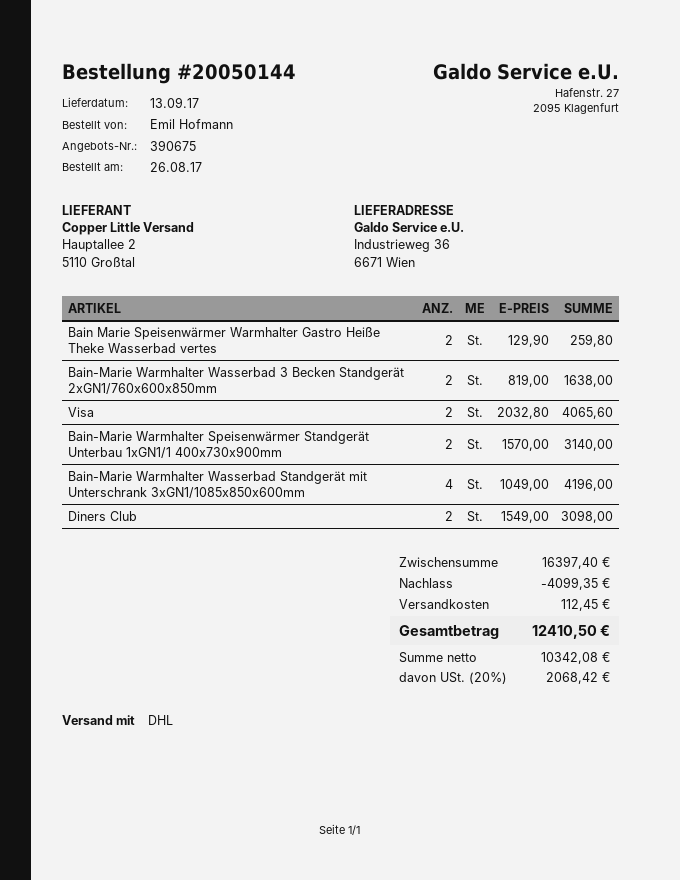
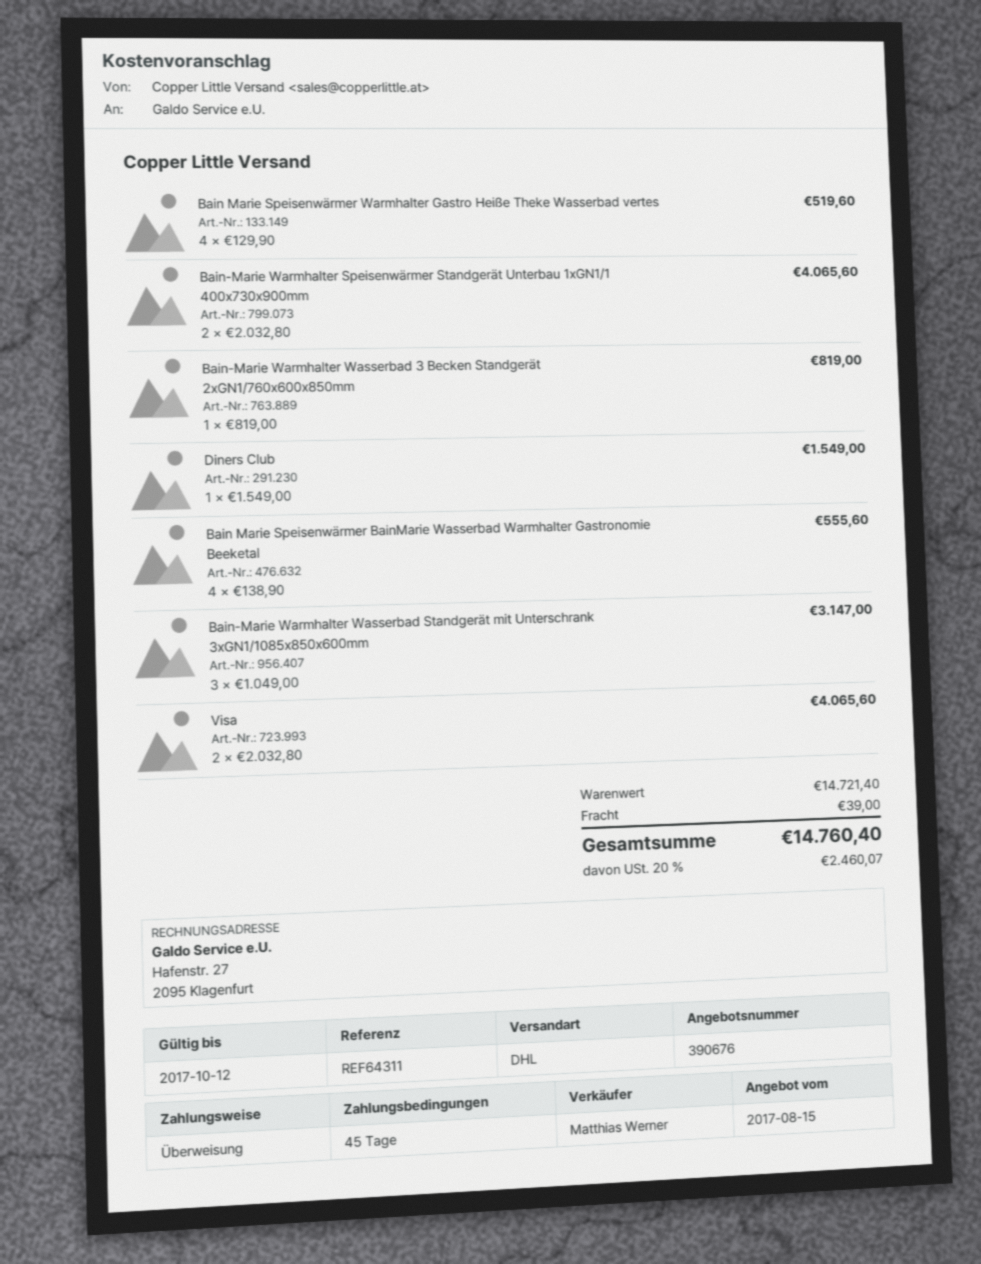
quote number: 390675 -> 390676
Bain Marie Speisenwärmer Warmhalter Gastro Heiße Theke Wasserbad vertes: 2 x 129.90 = 259.80 -> 4 x 129.90 = 519.60
Bain-Marie Warmhalter Wasserbad 3 Becken Standgerät 2xGN1/760x600x850mm: 2 x 819.00 = 1638.00 -> 1 x 819.00 = 819.00
Bain-Marie Warmhalter Speisenwärmer Standgerät Unterbau 1xGN1/1 400x730x900mm: 2 x 1570.00 = 3140.00 -> 2 x 2032.80 = 4065.60
Bain-Marie Warmhalter Wasserbad Standgerät mit Unterschrank 3xGN1/1085x850x600mm: 4 x 1049.00 = 4196.00 -> 3 x 1049.00 = 3147.00
Diners Club: 2 x 1549.00 = 3098.00 -> 1 x 1549.00 = 1549.00
Bain Marie Speisenwärmer BainMarie Wasserbad Warmhalter Gastronomie Beeketal: none -> 4 x 138.90 = 555.60
subtotal: 16397.40 -> 14721.40
discount: 4099.35 -> none
shipping: 112.45 -> 39.00
tax: 20% = 2068.42 -> 20% = 2460.07
total: 12410.50 -> 14760.40

